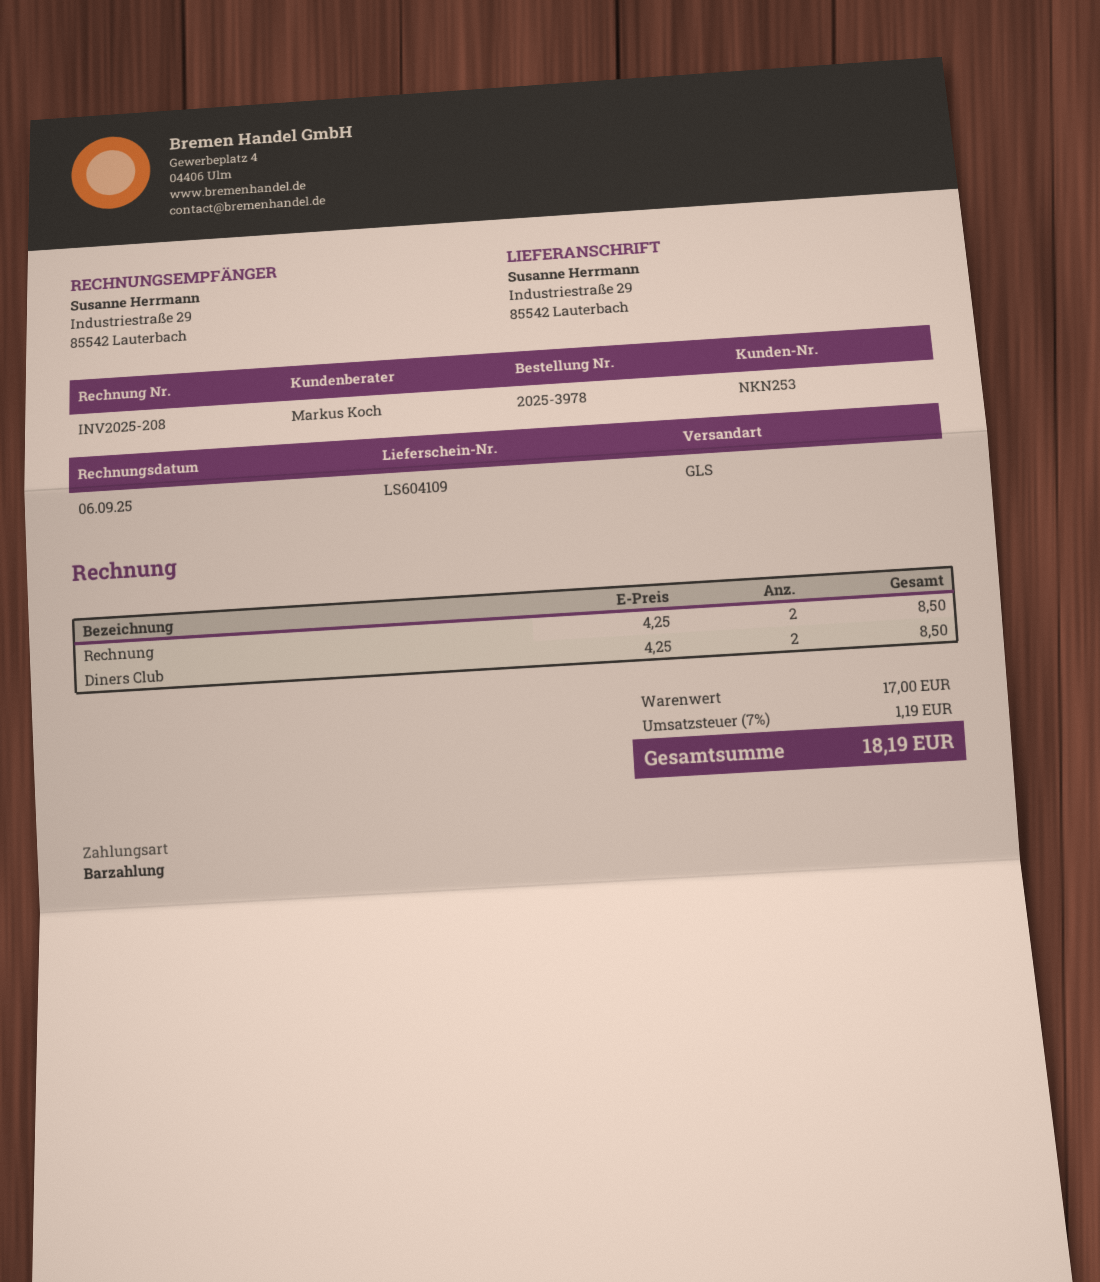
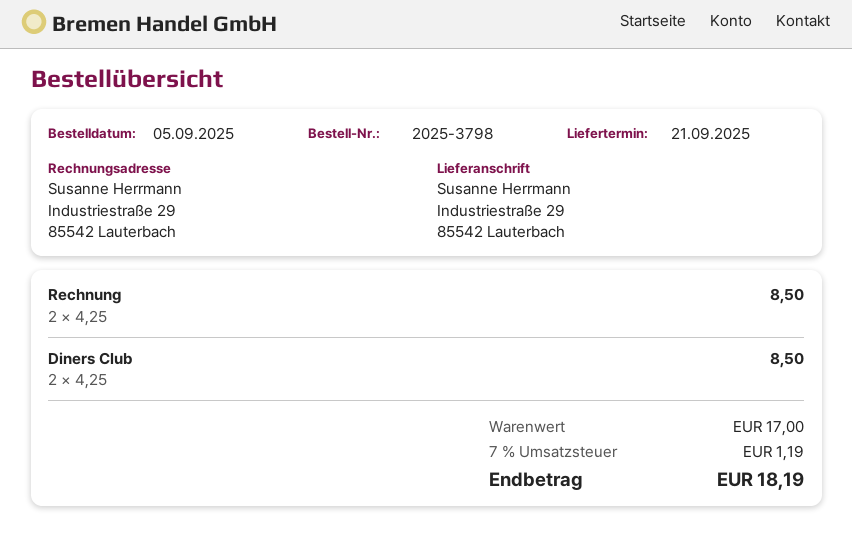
order number: 2025-3978 -> 2025-3798

